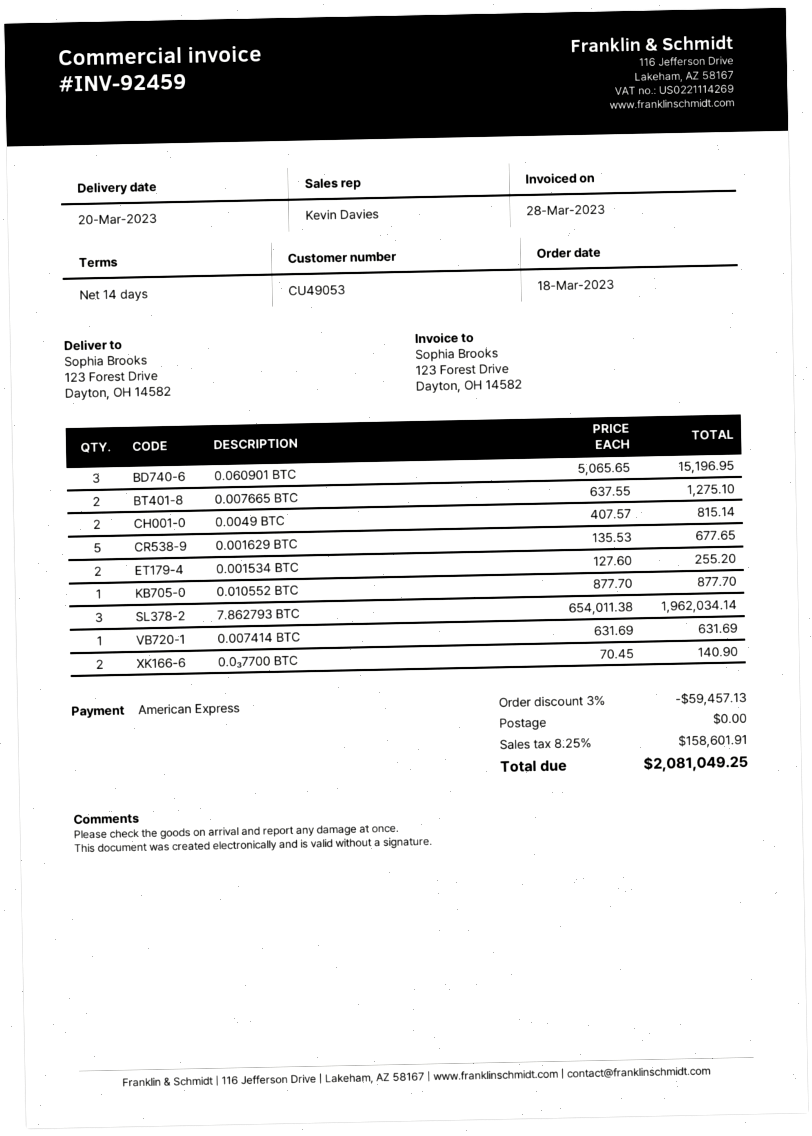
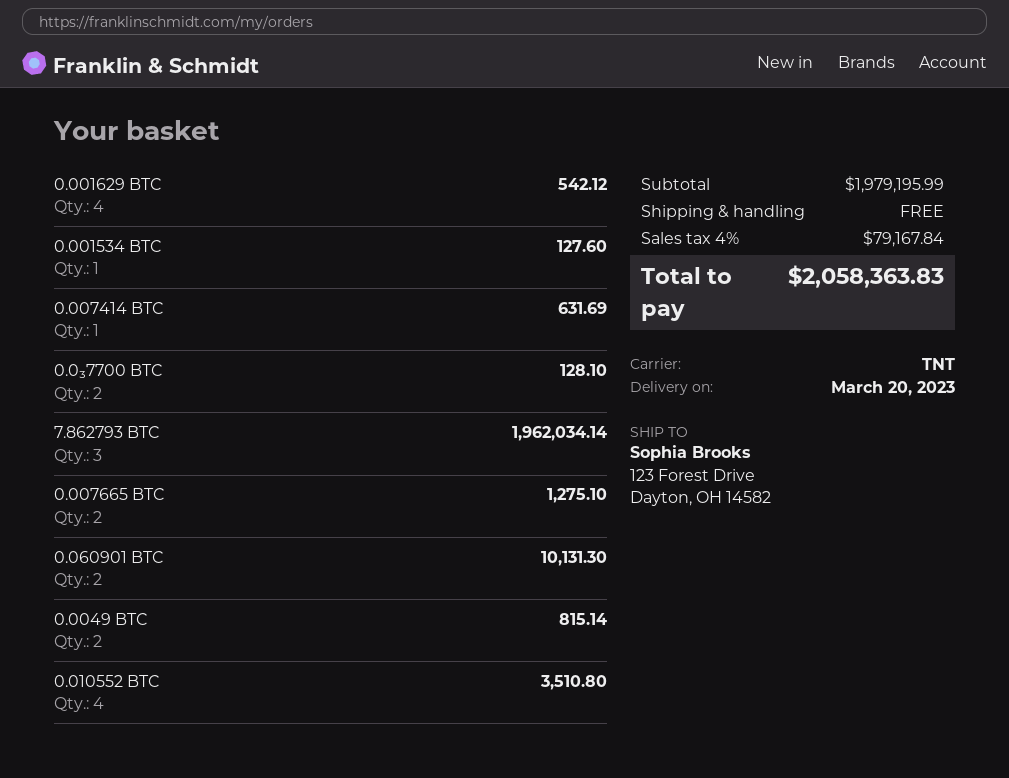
0.060901 BTC: 3 for 15196.95 -> 2 for 10131.30
0.001629 BTC: 5 for 677.65 -> 4 for 542.12
0.001534 BTC: 2 for 255.20 -> 1 for 127.60
0.010552 BTC: 1 for 877.70 -> 4 for 3510.80
0.0₃7700 BTC: 2 for 140.90 -> 2 for 128.10
discount: 3% = 59457.13 -> none
tax: 8.25% = 158601.91 -> 4% = 79167.84
total: 2081049.25 -> 2058363.83

